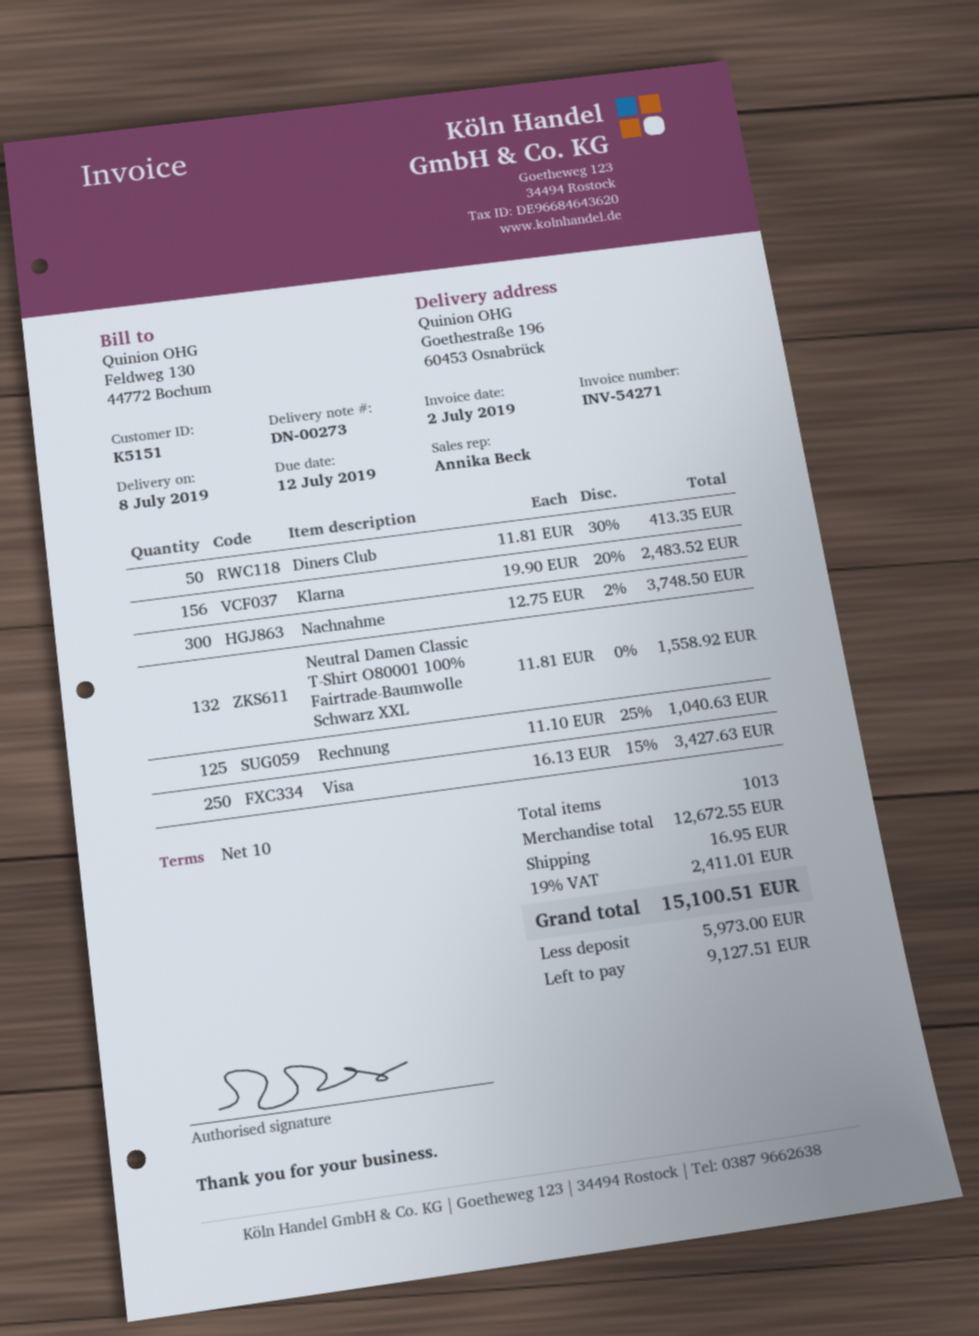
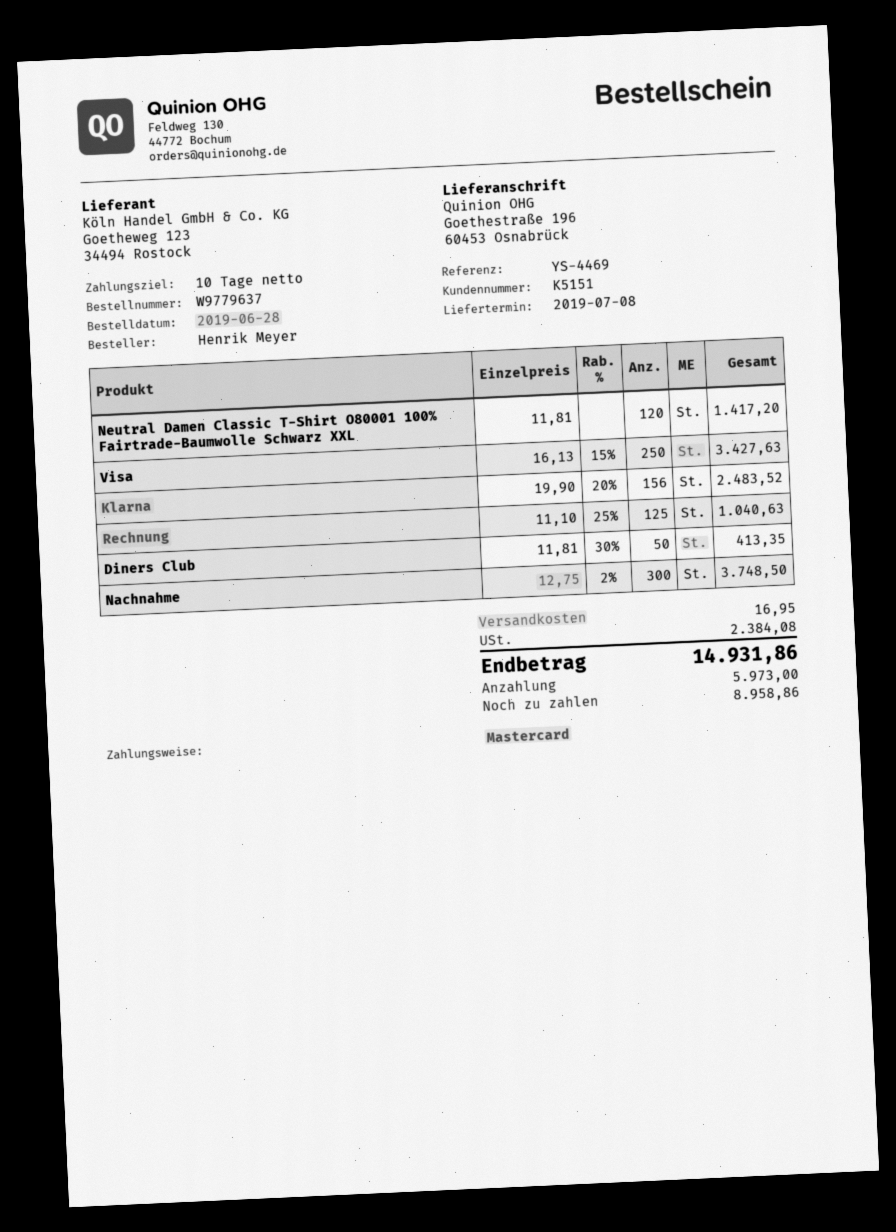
Neutral Damen Classic T-Shirt O80001 100% Fairtrade-Baumwolle Schwarz XXL: 132 x 11.81 = 1558.92 -> 120 x 11.81 = 1417.20
tax: 2411.01 -> 2384.08
total: 15100.51 -> 14931.86
balance: 9127.51 -> 8958.86

